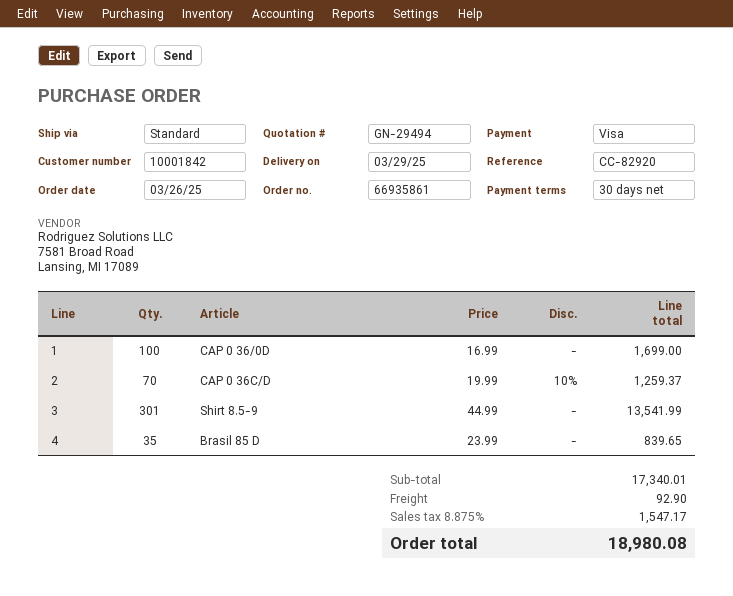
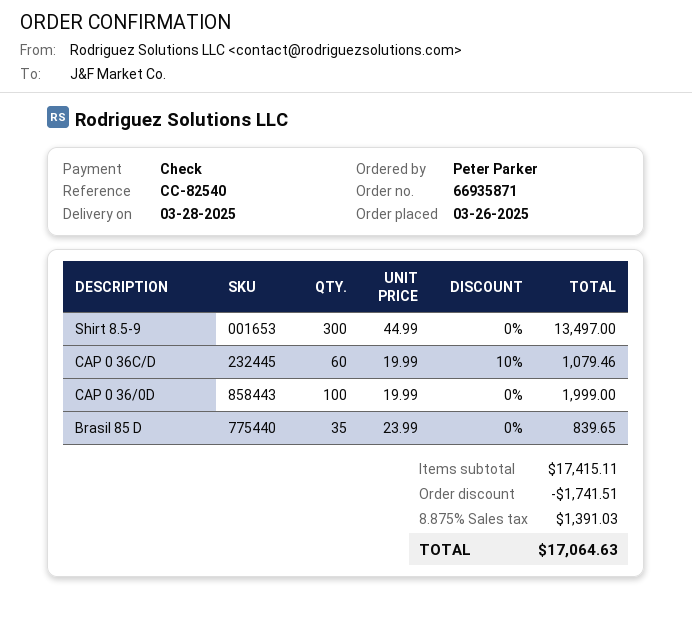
order number: 66935861 -> 66935871
delivery date: 2025-03-29 -> 2025-03-28
reference: CC-82920 -> CC-82540
payment method: Visa -> cheque
CAP 0 36/0D: 100 x 16.99 = 1699.00 -> 100 x 19.99 = 1999.00
CAP 0 36C/D: 70 x 19.99 - 10% = 1259.37 -> 60 x 19.99 - 10% = 1079.46
Shirt 8.5-9: 301 x 44.99 = 13541.99 -> 300 x 44.99 = 13497.00
subtotal: 17340.01 -> 17415.11
discount: none -> 1741.51
shipping: 92.90 -> none
tax: 8.875% = 1547.17 -> 8.875% = 1391.03
total: 18980.08 -> 17064.63

